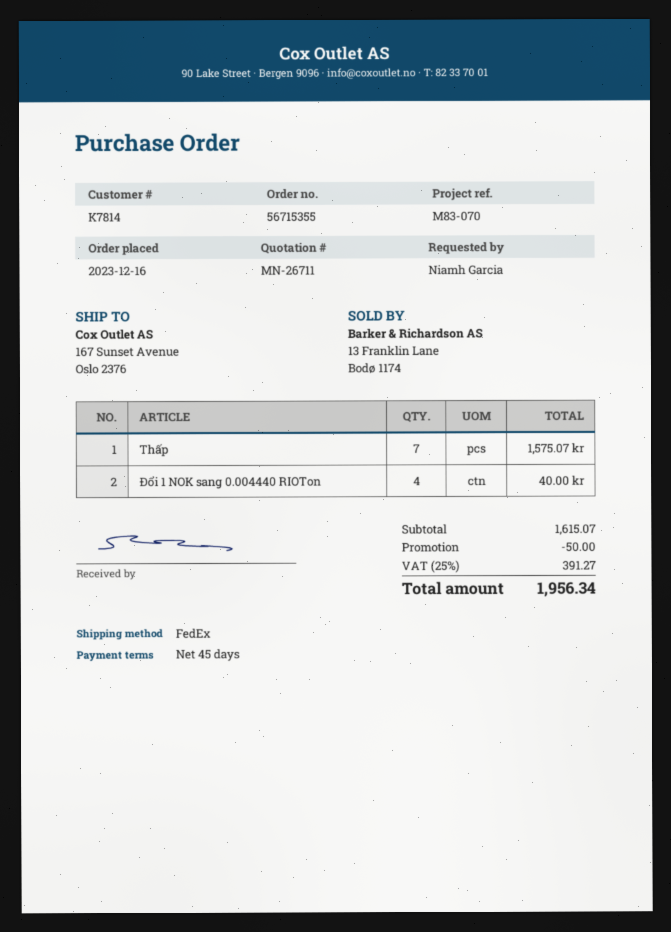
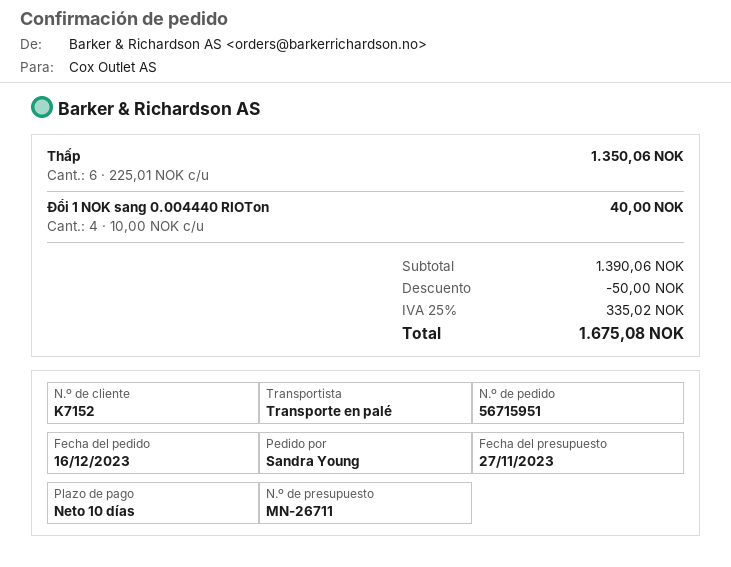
order number: 56715355 -> 56715951
payment terms: 45 days -> 10 days
customer number: K7814 -> K7152
ordered by: Niamh Garcia -> Sandra Young
shipping method: FedEx -> pallet freight
Thấp: 7 for 1575.07 -> 6 for 1350.06
subtotal: 1615.07 -> 1390.06
tax: 25% = 391.27 -> 25% = 335.02
total: 1956.34 -> 1675.08

